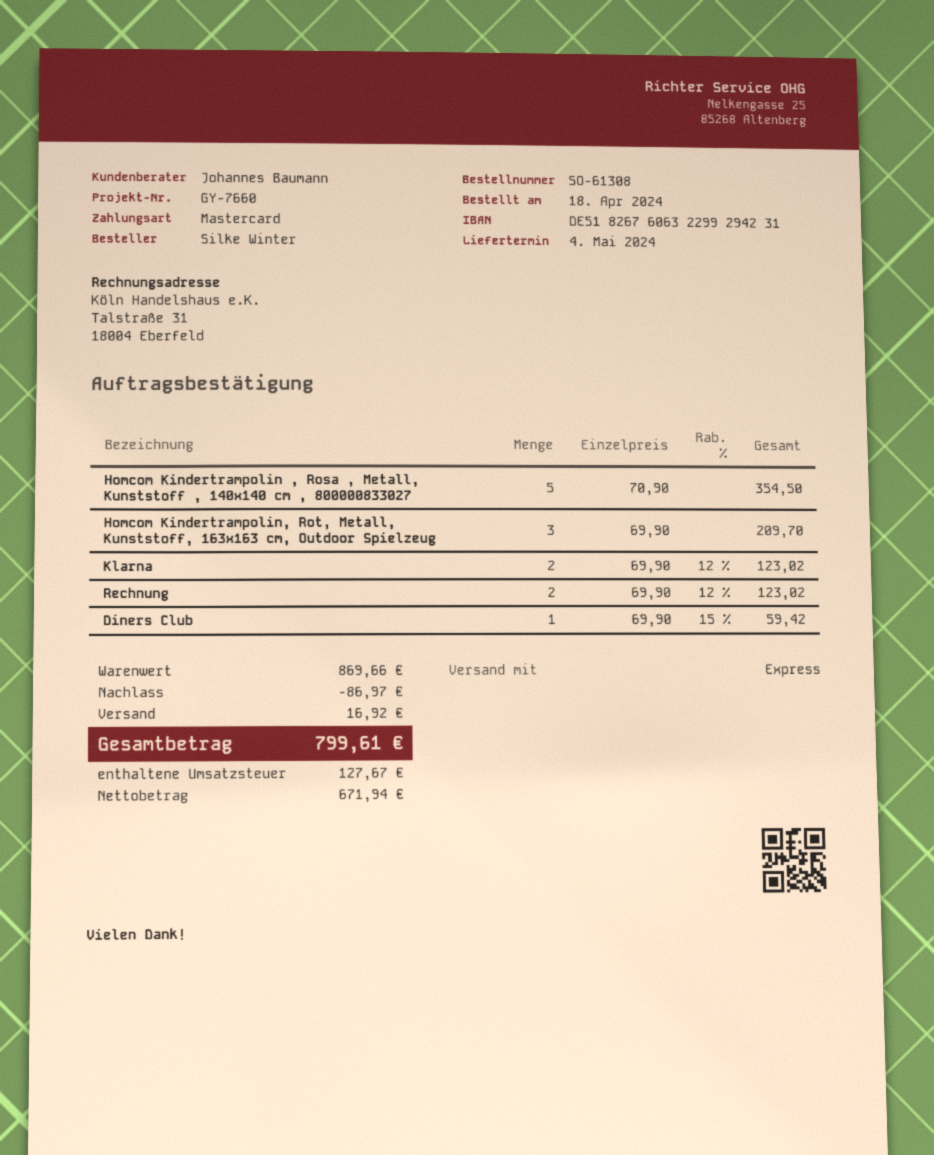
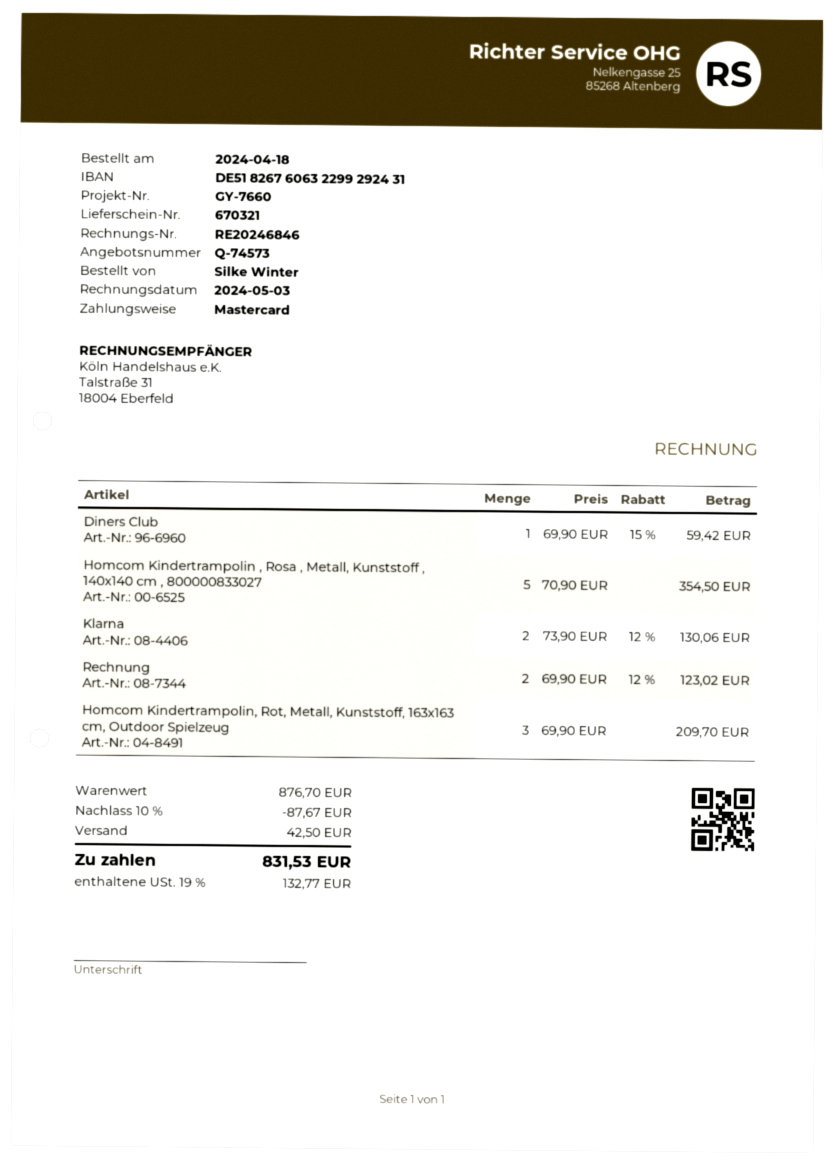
bank account: DE51826760632299294231 -> DE51826760632299292431
Klarna: 2 x 69.90 - 12% = 123.02 -> 2 x 73.90 - 12% = 130.06
subtotal: 869.66 -> 876.70
discount: 86.97 -> 87.67
shipping: 16.92 -> 42.50
tax: 127.67 -> 132.77
total: 799.61 -> 831.53

